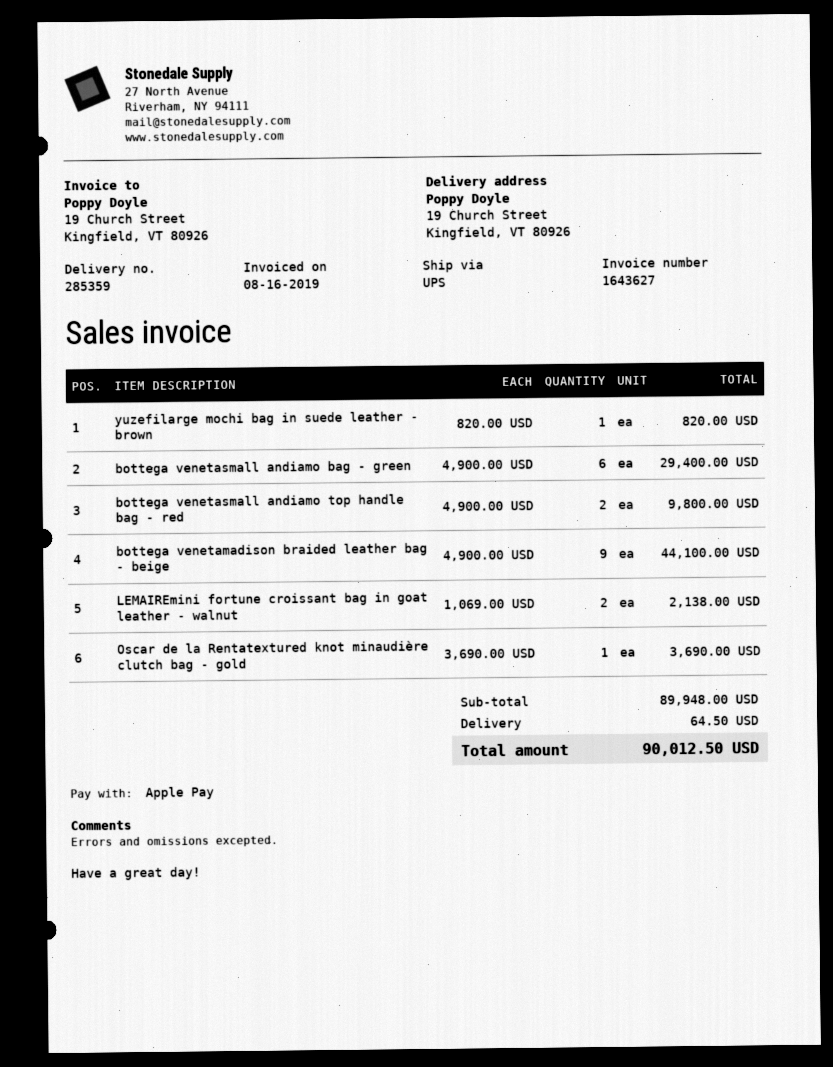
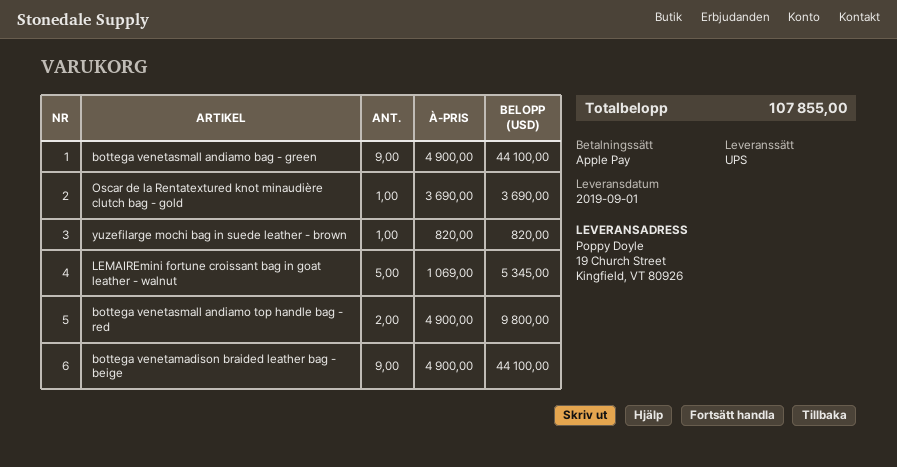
bottega venetasmall andiamo bag - green: 6 x 4900.00 = 29400.00 -> 9 x 4900.00 = 44100.00
LEMAIREmini fortune croissant bag in goat leather - walnut: 2 x 1069.00 = 2138.00 -> 5 x 1069.00 = 5345.00
shipping: 64.50 -> none
total: 90012.50 -> 107855.00

